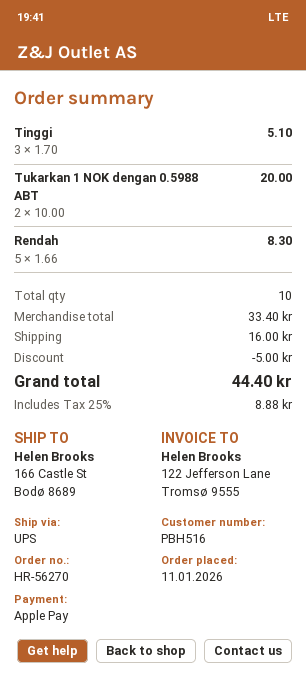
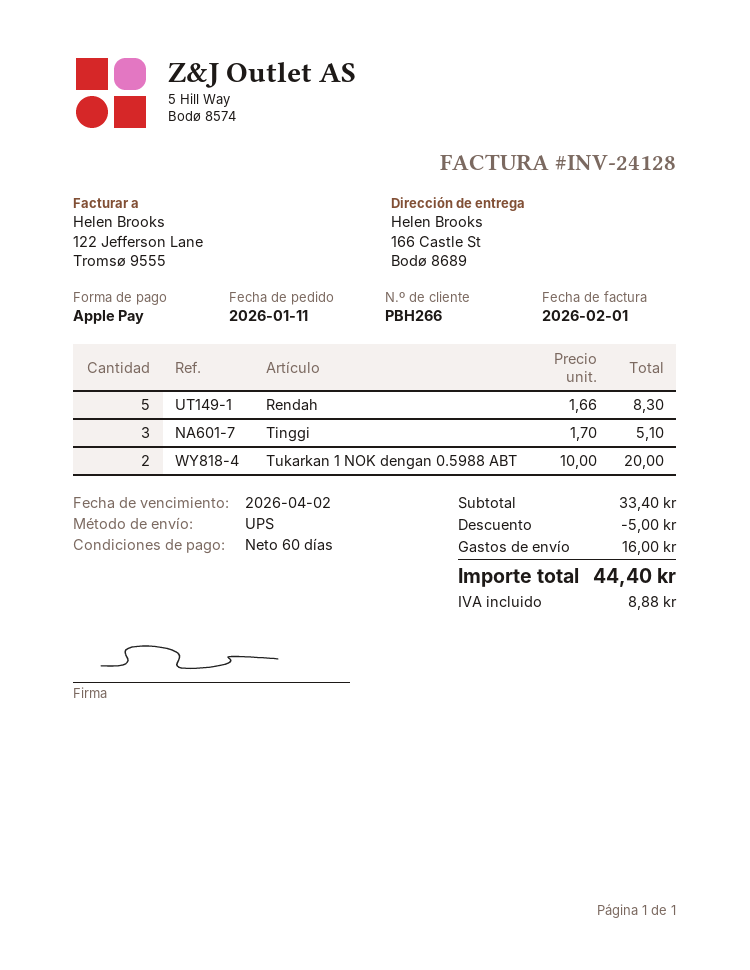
customer number: PBH516 -> PBH266

